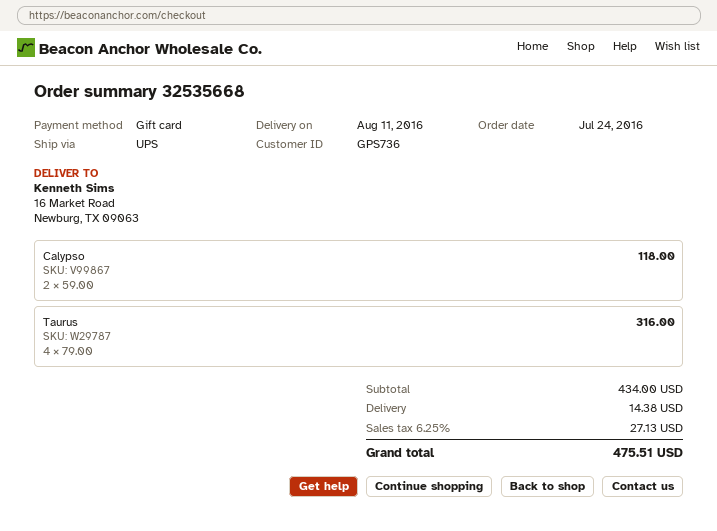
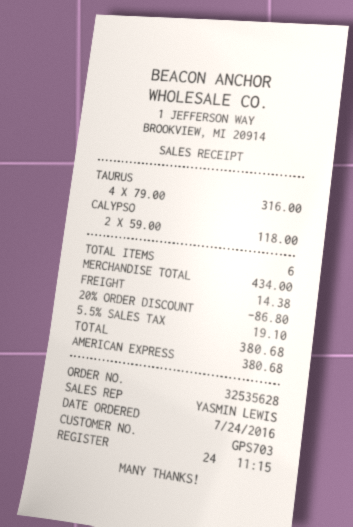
order number: 32535668 -> 32535628
customer number: GPS736 -> GPS703
payment method: gift card -> American Express
discount: none -> 20% = 86.80
tax: 6.25% = 27.13 -> 5.5% = 19.10
total: 475.51 -> 380.68

